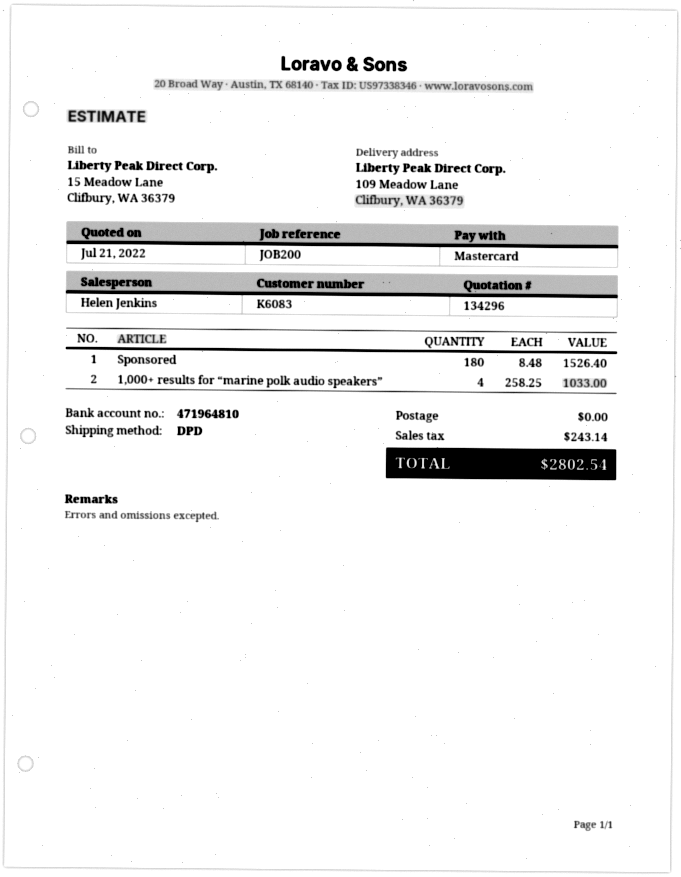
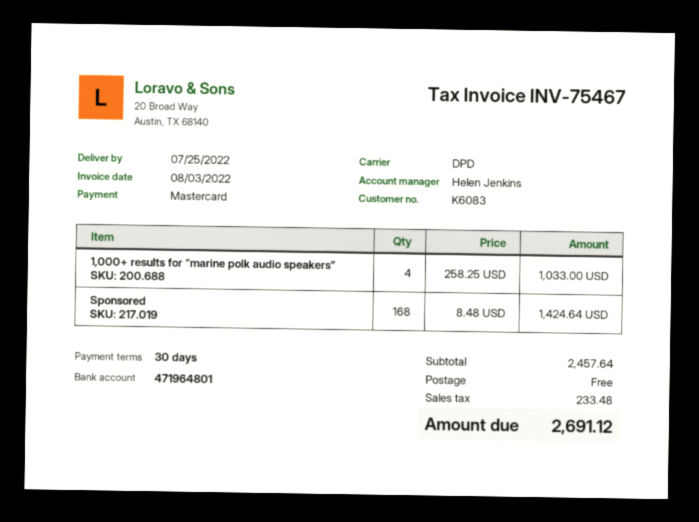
bank account: 471964810 -> 471964801
Sponsored: 180 x 8.48 = 1526.40 -> 168 x 8.48 = 1424.64
tax: 243.14 -> 233.48
total: 2802.54 -> 2691.12

